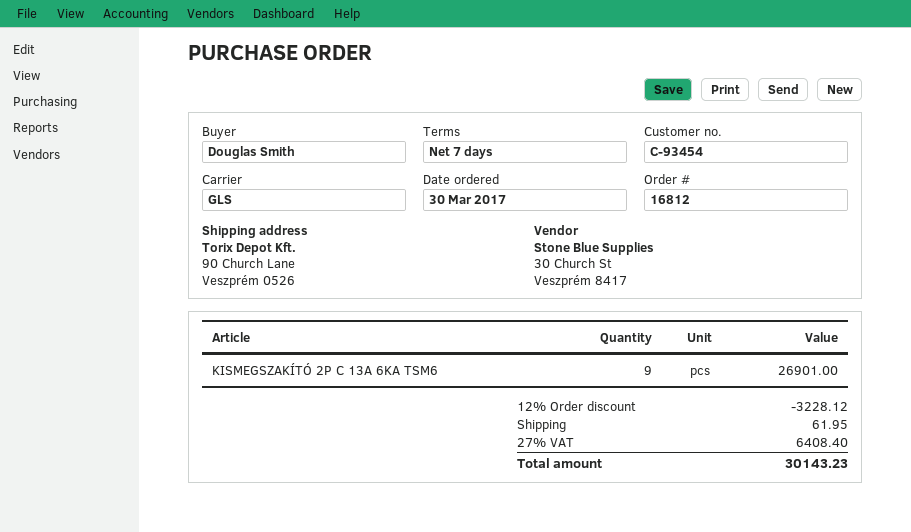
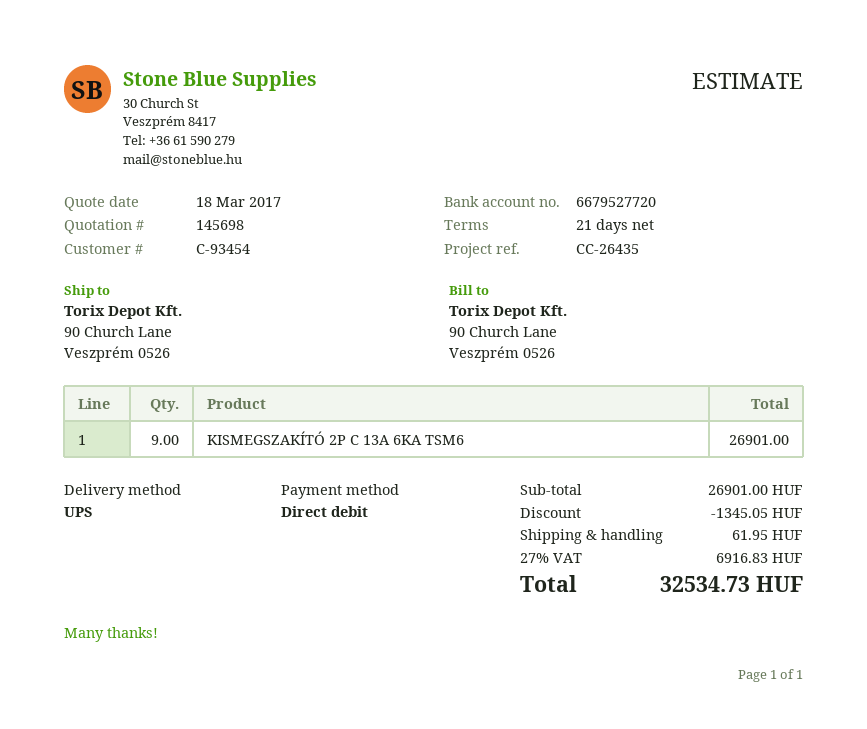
payment terms: 7 days -> 21 days
shipping method: GLS -> UPS
discount: 3228.12 -> 1345.05
tax: 27% = 6408.40 -> 27% = 6916.83
total: 30143.23 -> 32534.73

